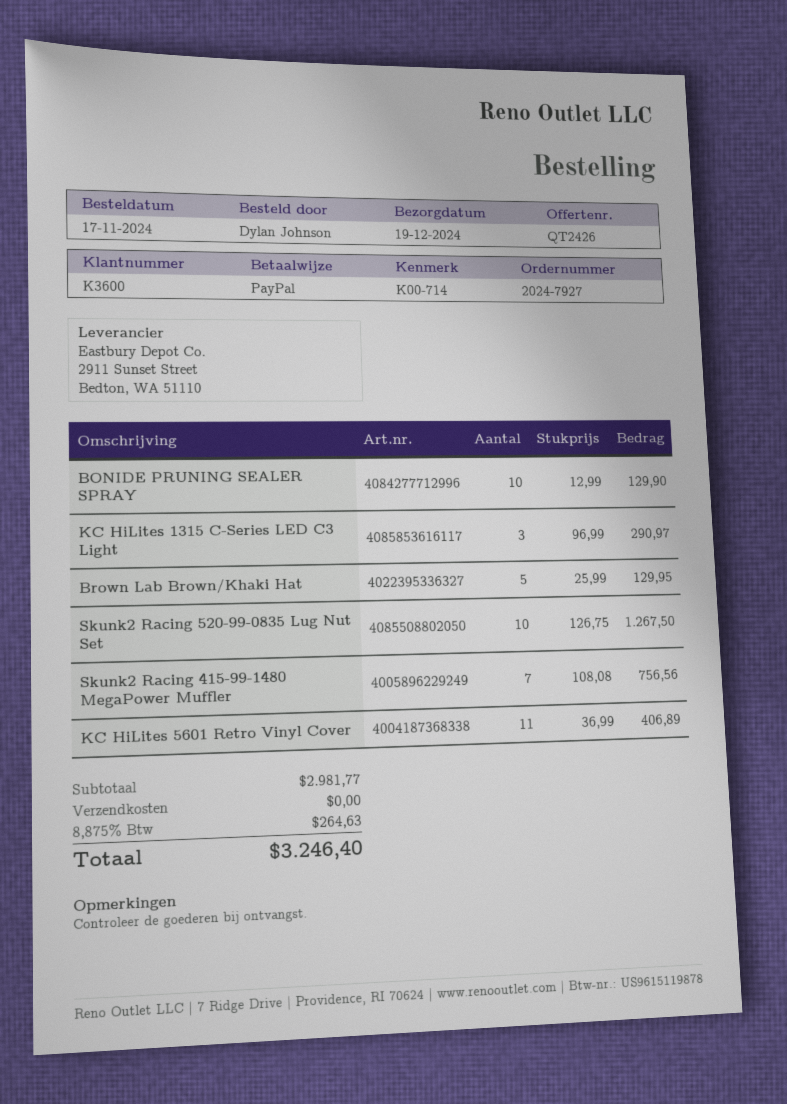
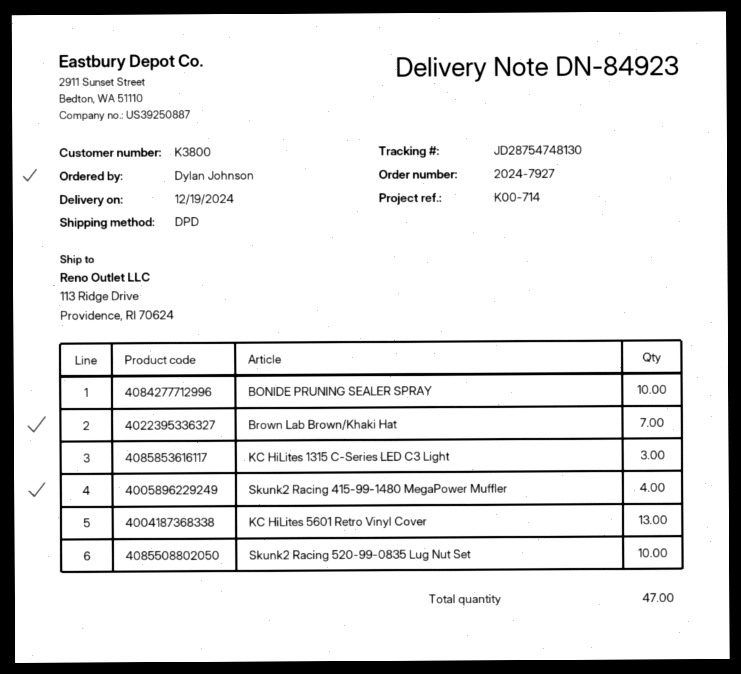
customer number: K3600 -> K3800
Brown Lab Brown/Khaki Hat: 5 -> 7
Skunk2 Racing 415-99-1480 MegaPower Muffler: 7 -> 4
KC HiLites 5601 Retro Vinyl Cover: 11 -> 13

